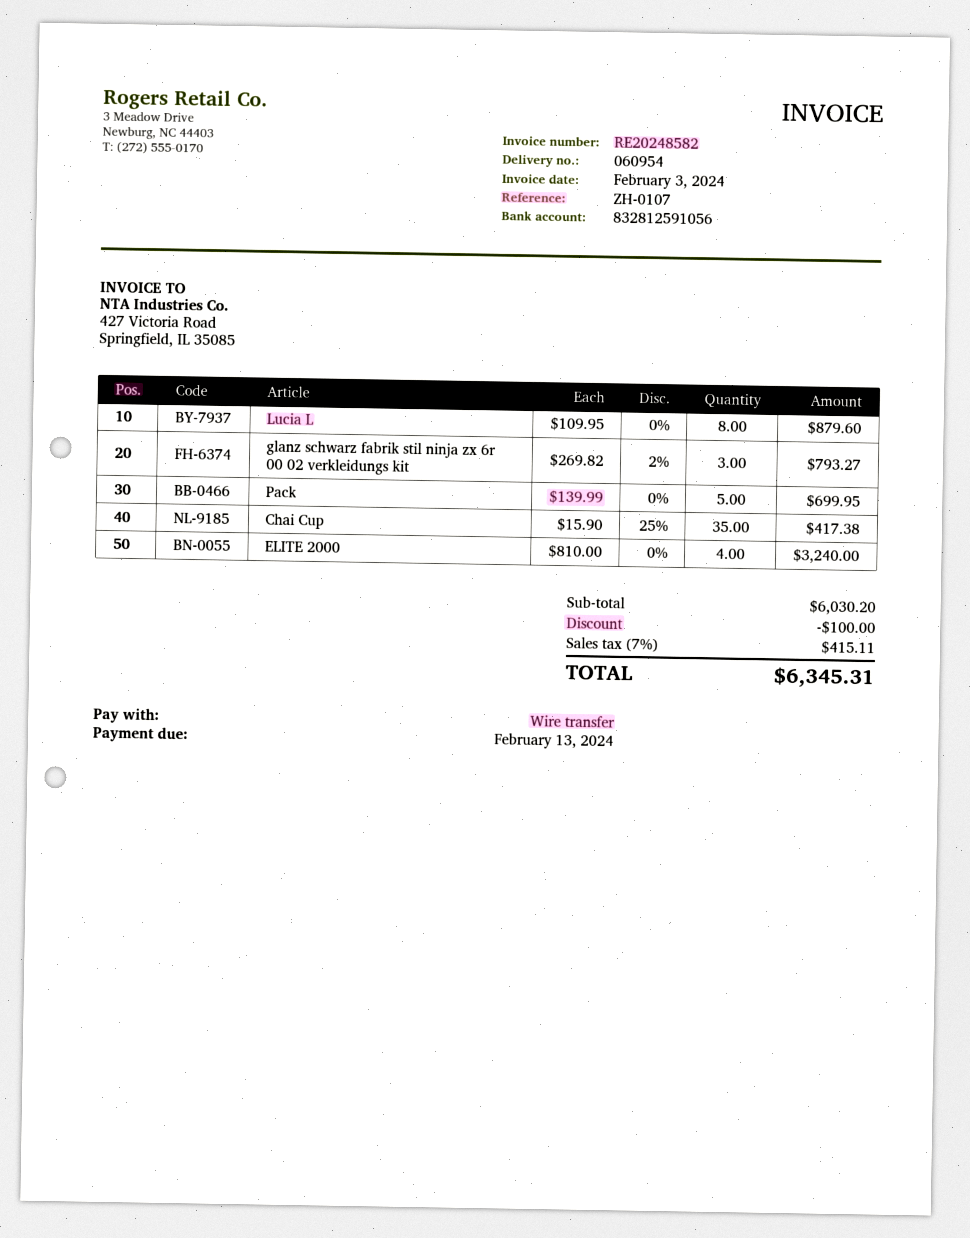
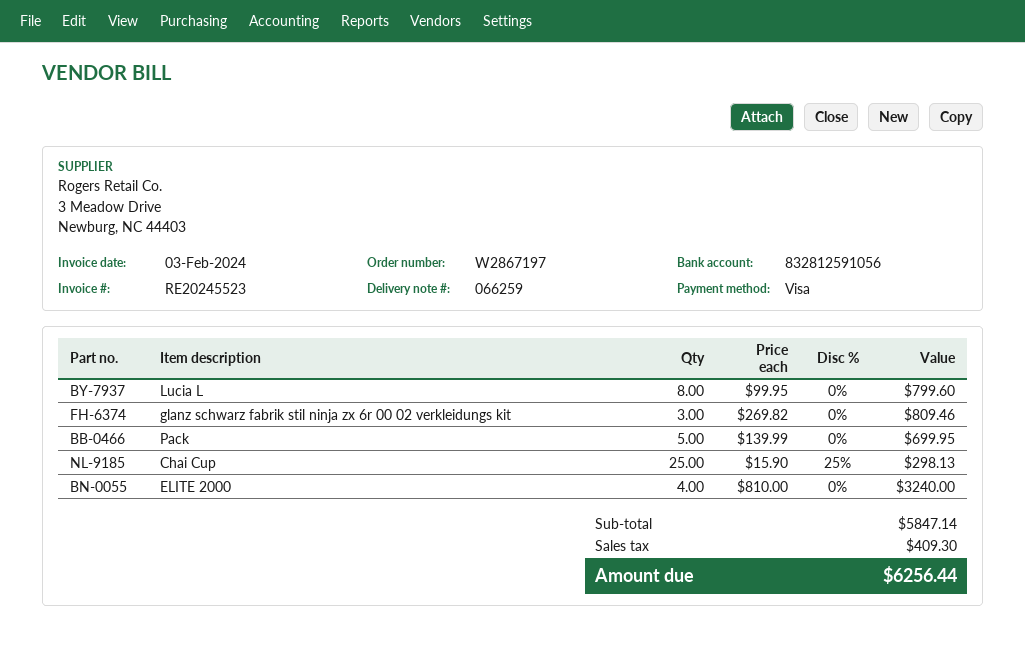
delivery note number: 060954 -> 066259
invoice number: RE20248582 -> RE20245523
payment method: bank transfer -> Visa
Lucia L: 8 x 109.95 = 879.60 -> 8 x 99.95 = 799.60
glanz schwarz fabrik stil ninja zx 6r 00 02 verkleidungs kit: 3 x 269.82 - 2% = 793.27 -> 3 x 269.82 = 809.46
Chai Cup: 35 x 15.90 - 25% = 417.38 -> 25 x 15.90 - 25% = 298.13
subtotal: 6030.20 -> 5847.14
discount: 100.00 -> none
tax: 415.11 -> 409.30
total: 6345.31 -> 6256.44

